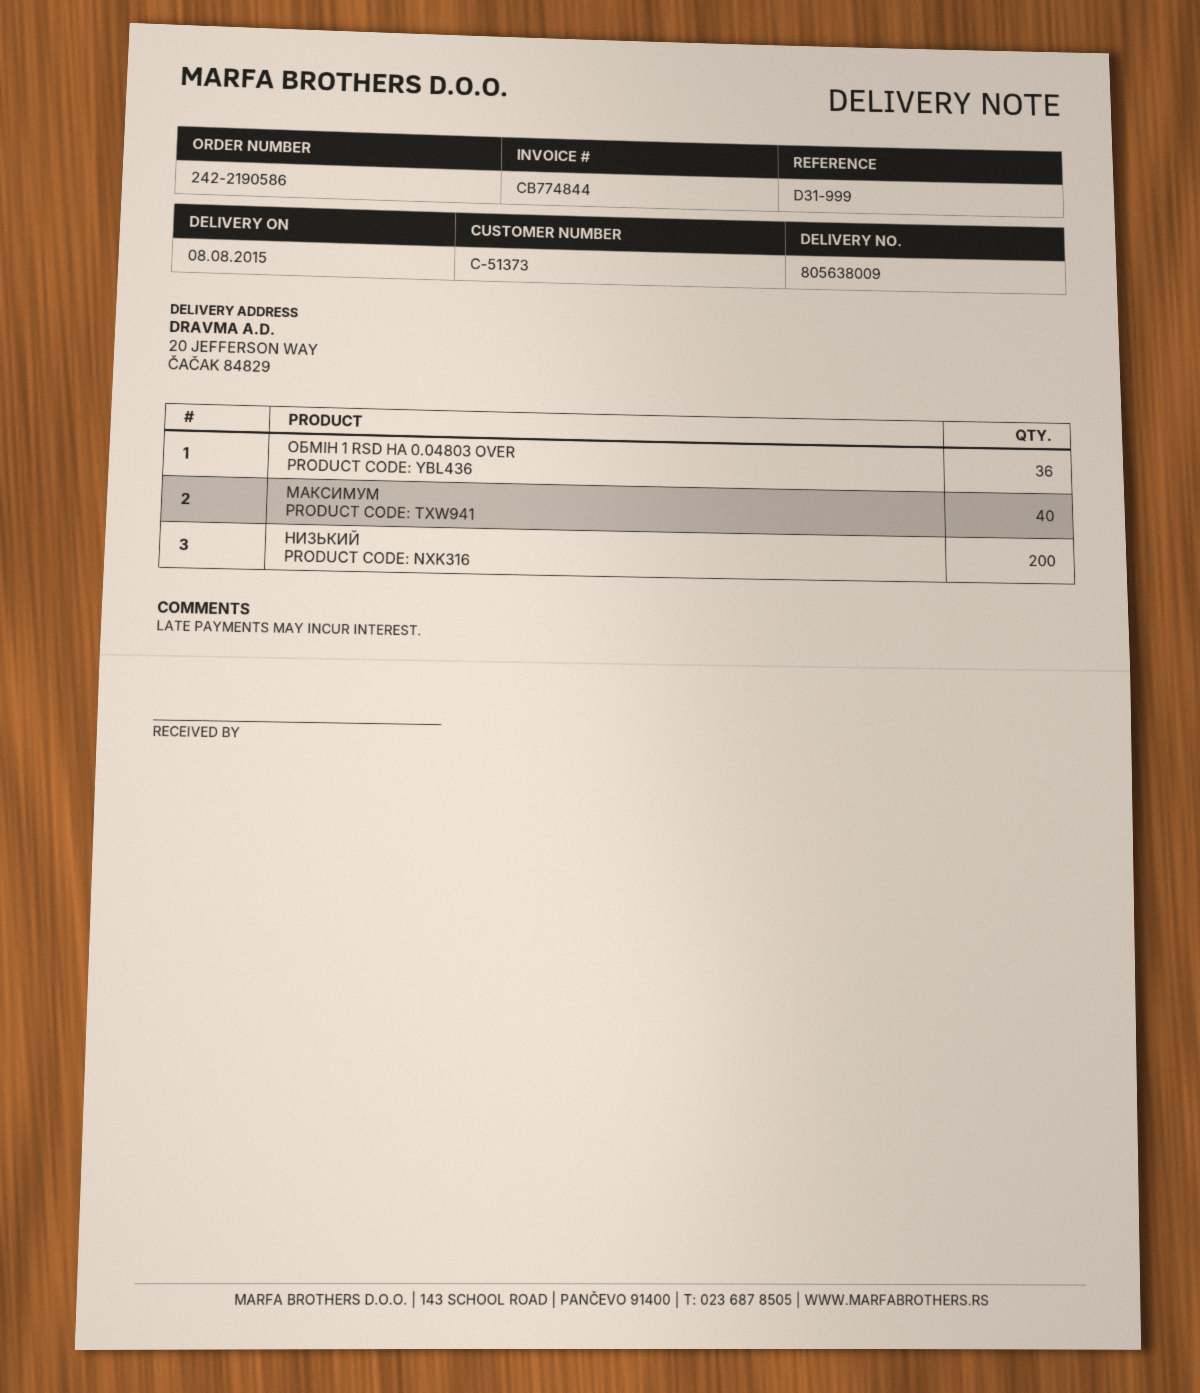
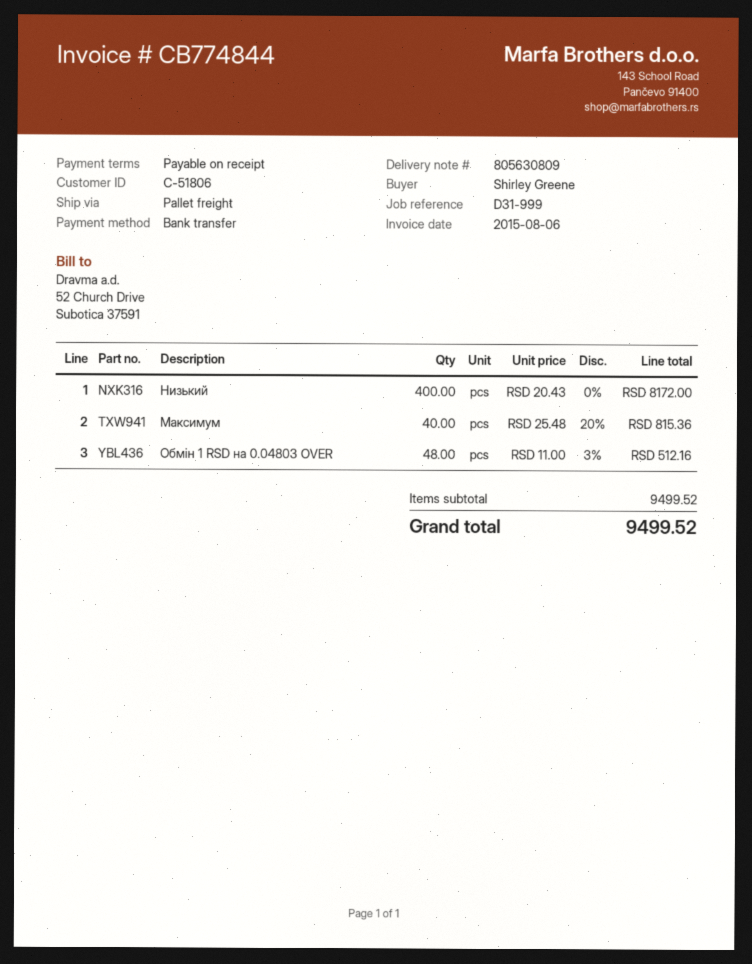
delivery note number: 805638009 -> 805630809
customer number: C-51373 -> C-51806
ОБМІН 1 RSD НА 0.04803 OVER: 36 -> 48
НИЗЬКИЙ: 200 -> 400

